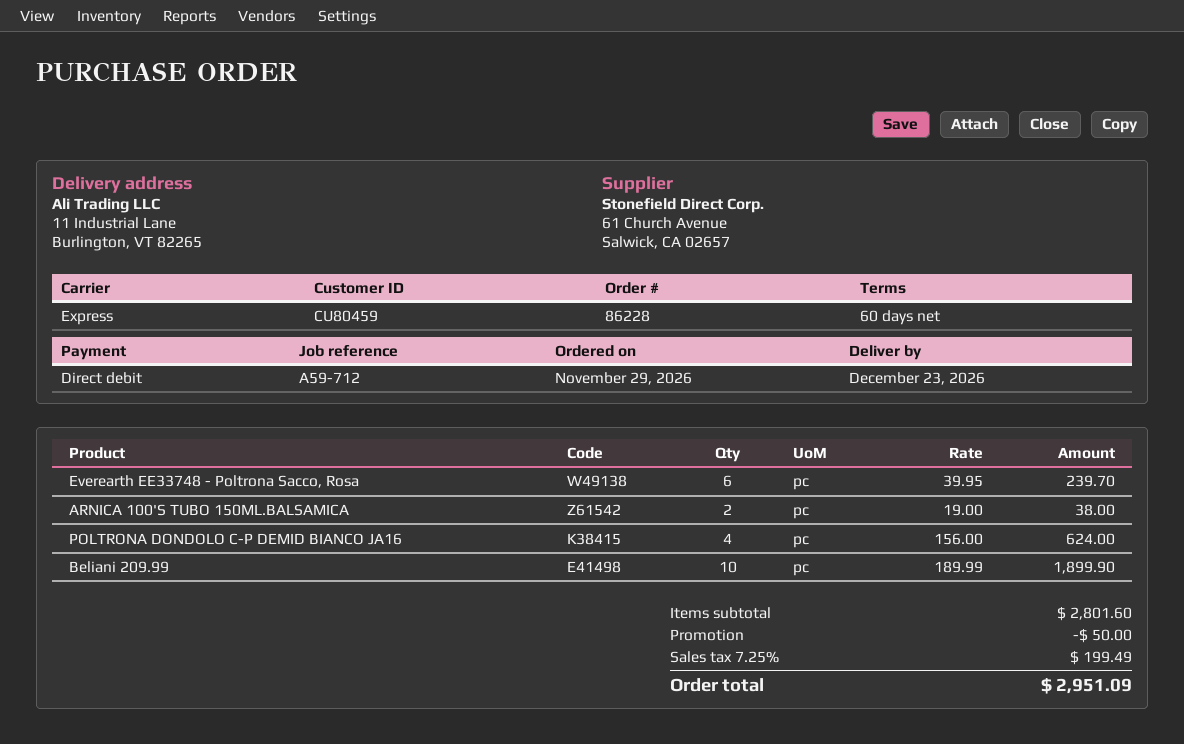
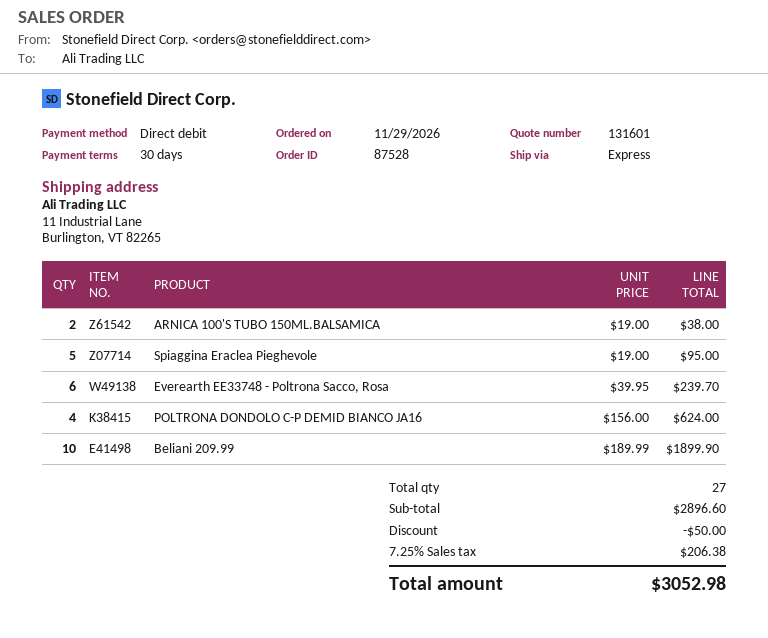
order number: 86228 -> 87528
payment terms: 60 days -> 30 days
Spiaggina Eraclea Pieghevole: none -> 5 x 19.00 = 95.00
subtotal: 2801.60 -> 2896.60
tax: 7.25% = 199.49 -> 7.25% = 206.38
total: 2951.09 -> 3052.98

